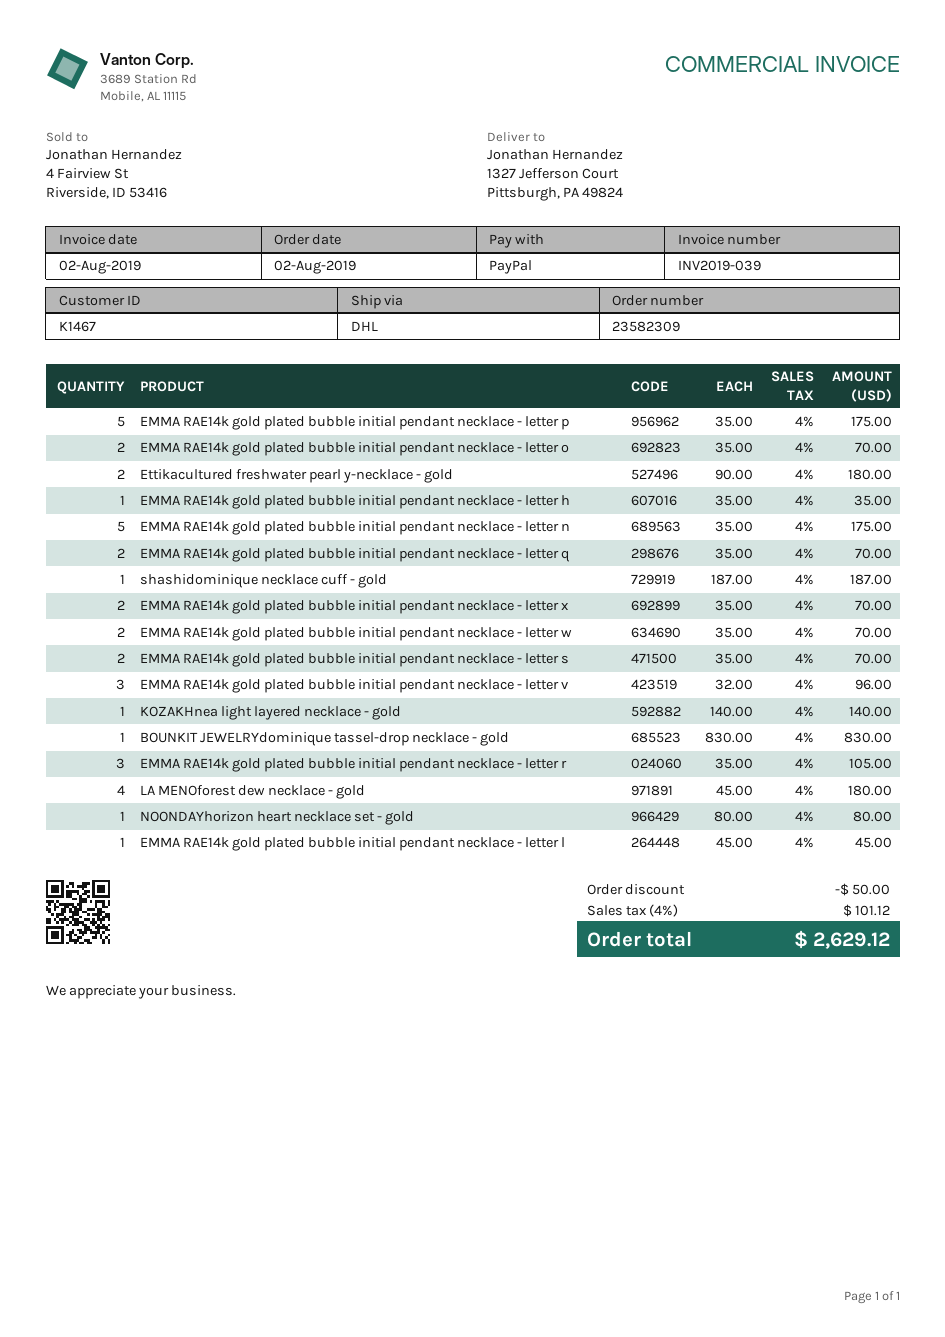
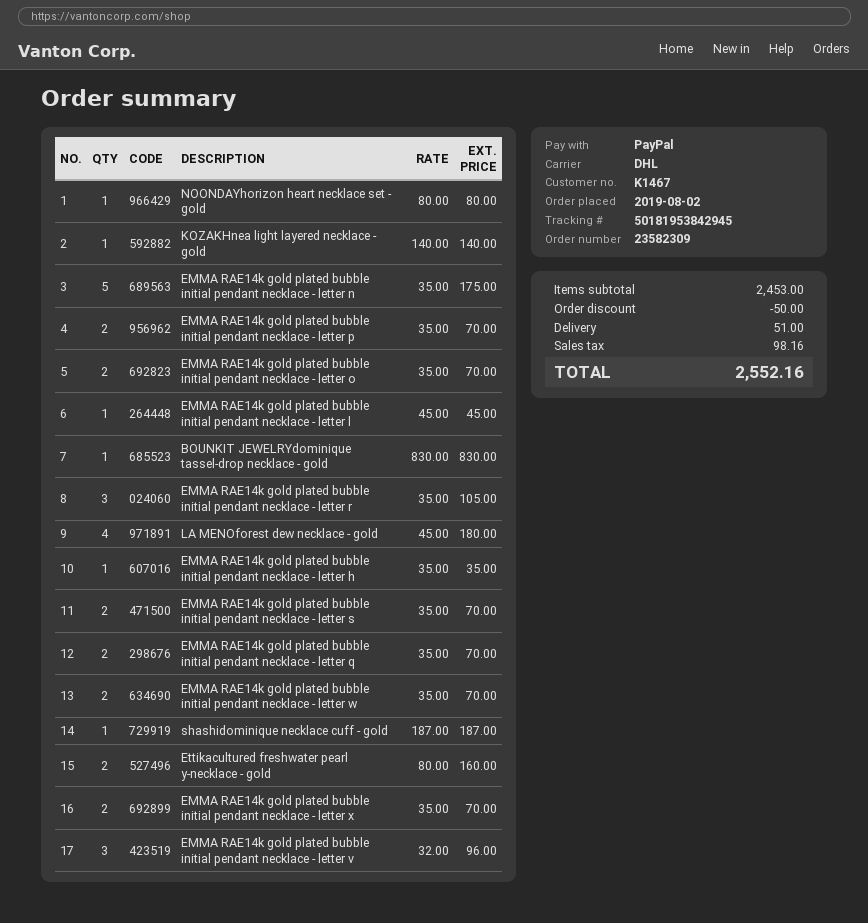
EMMA RAE14k gold plated bubble initial pendant necklace - letter p: 5 x 35.00 = 175.00 -> 2 x 35.00 = 70.00
Ettikacultured freshwater pearl y-necklace - gold: 2 x 90.00 = 180.00 -> 2 x 80.00 = 160.00
shipping: none -> 51.00
tax: 101.12 -> 98.16
total: 2629.12 -> 2552.16

